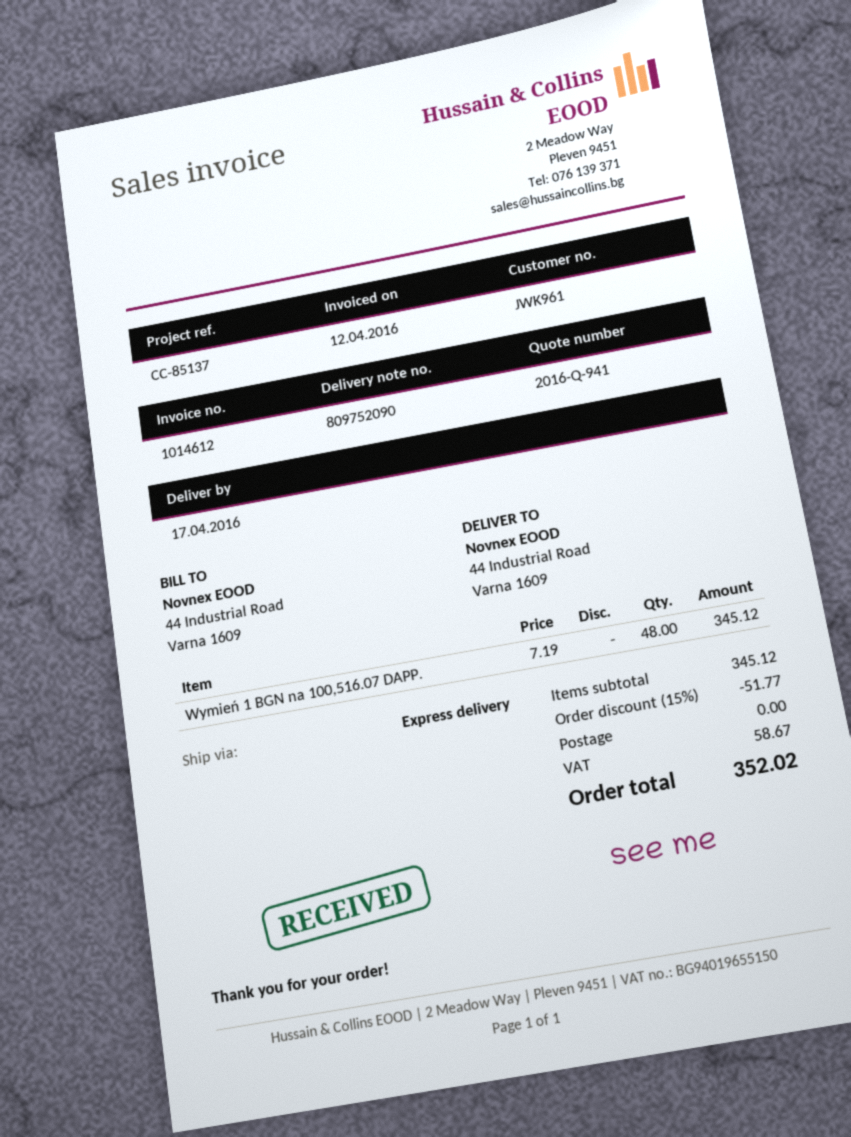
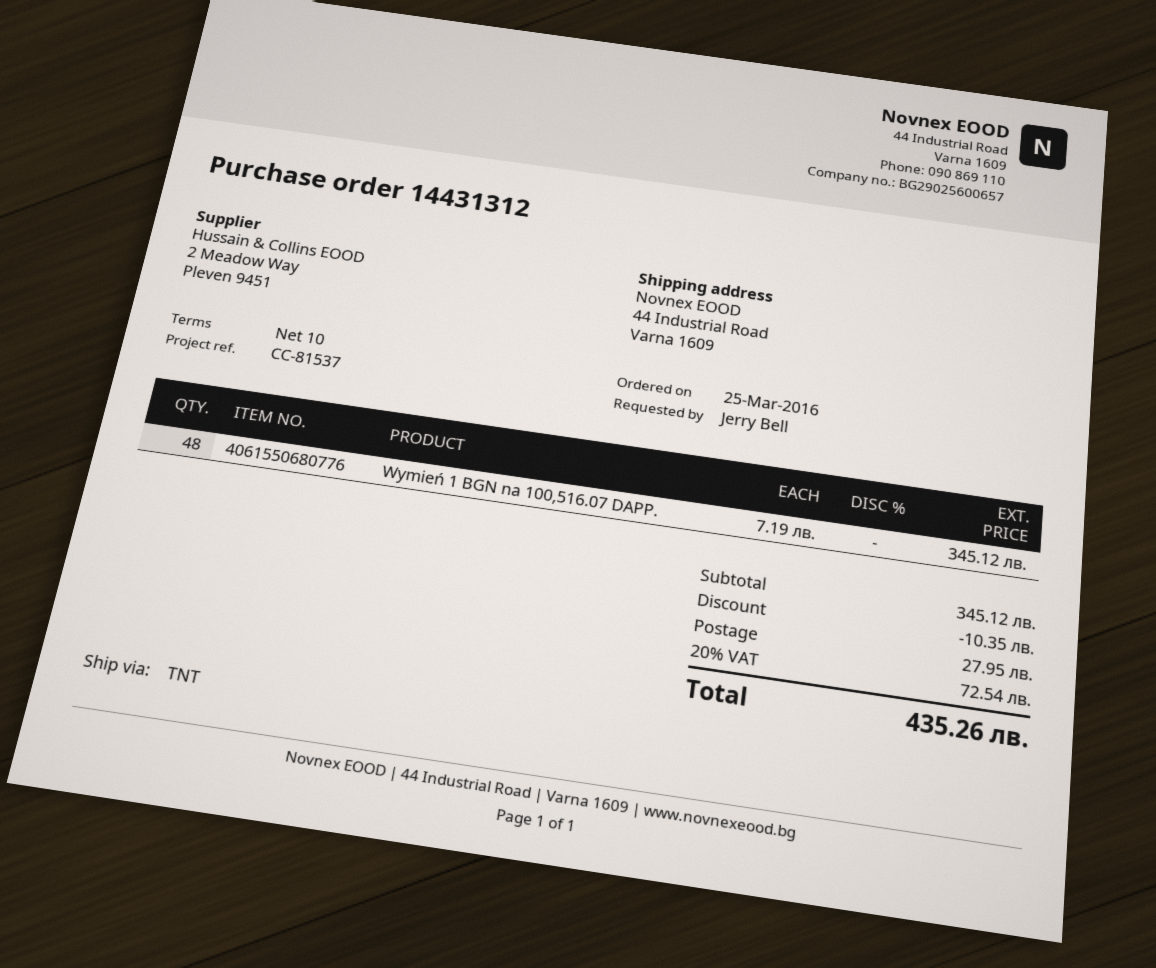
reference: CC-85137 -> CC-81537
shipping method: express -> TNT
discount: 51.77 -> 10.35
shipping: 0.00 -> 27.95
tax: 58.67 -> 72.54
total: 352.02 -> 435.26

